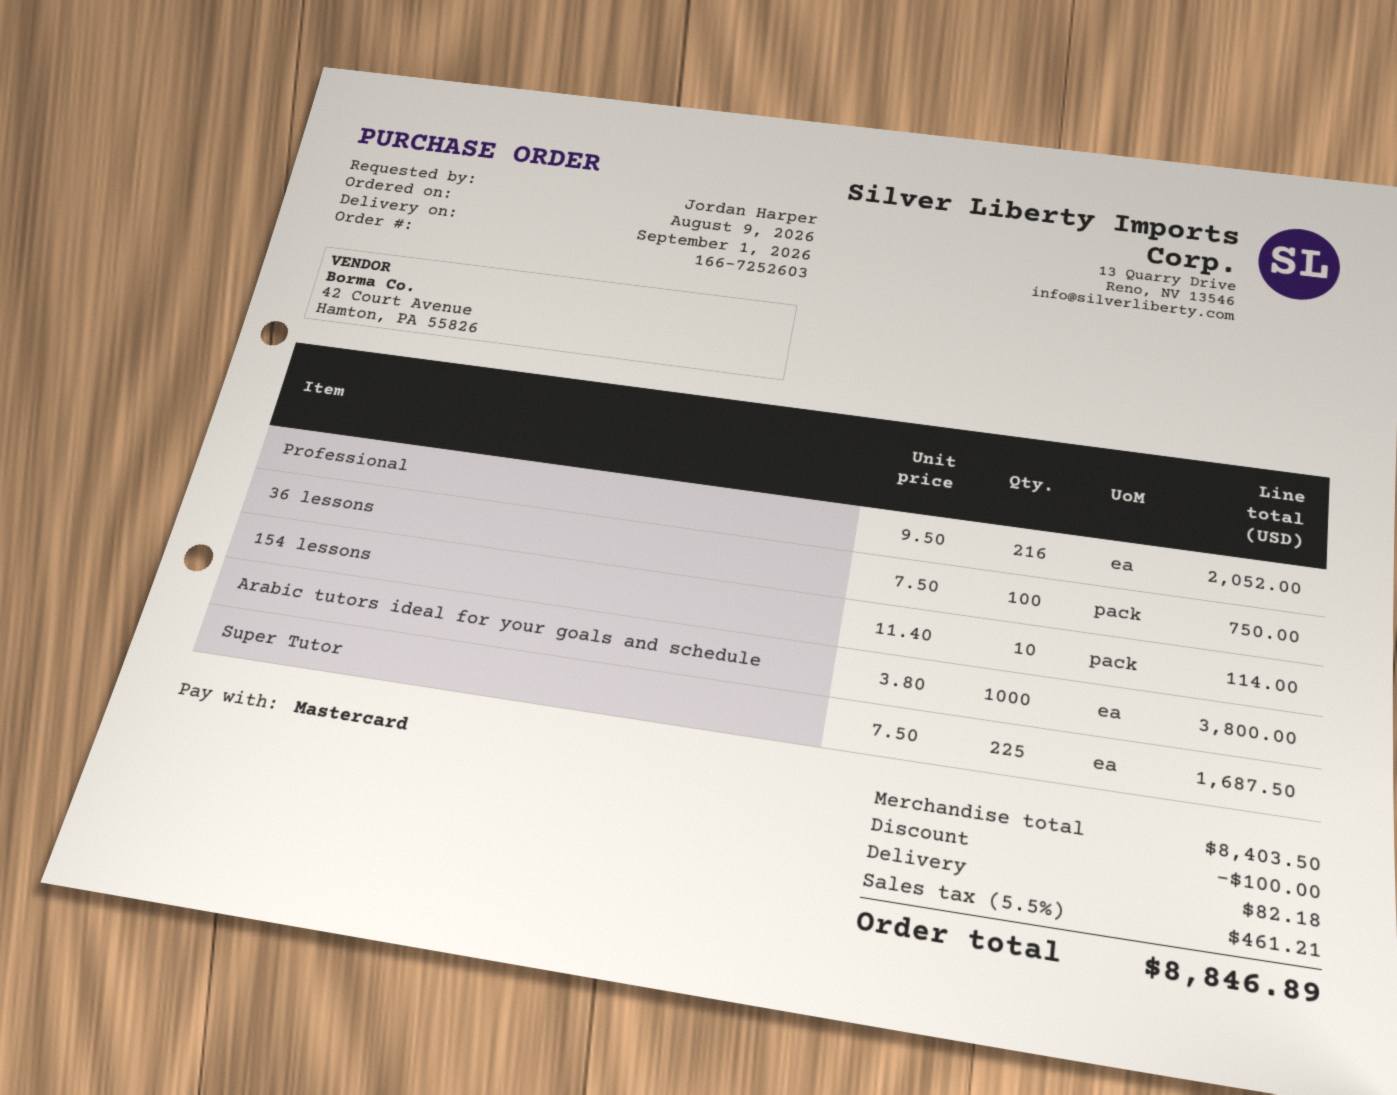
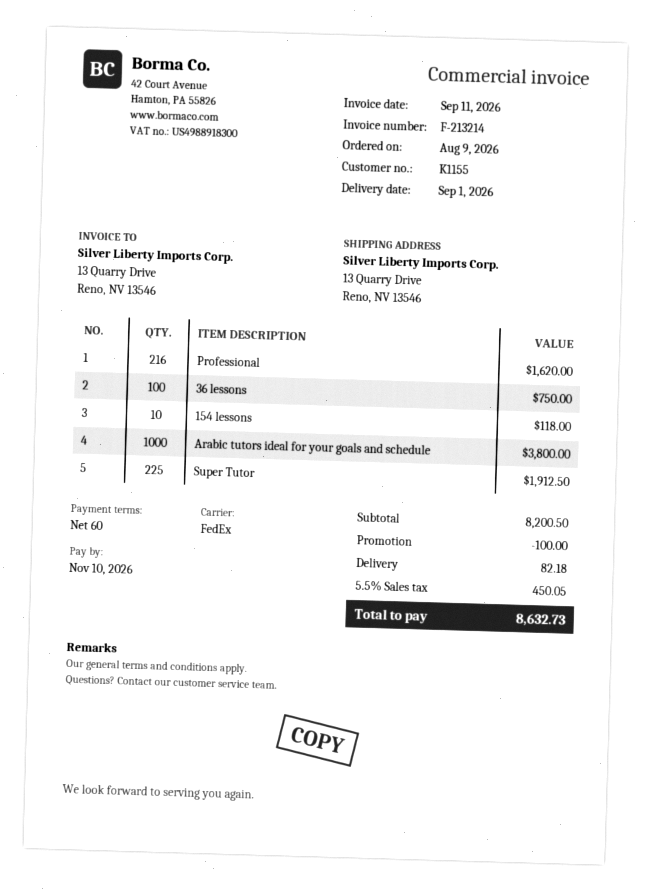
Professional: 216 for 2052.00 -> 216 for 1620.00
154 lessons: 10 for 114.00 -> 10 for 118.00
Super Tutor: 225 for 1687.50 -> 225 for 1912.50
subtotal: 8403.50 -> 8200.50
tax: 5.5% = 461.21 -> 5.5% = 450.05
total: 8846.89 -> 8632.73

